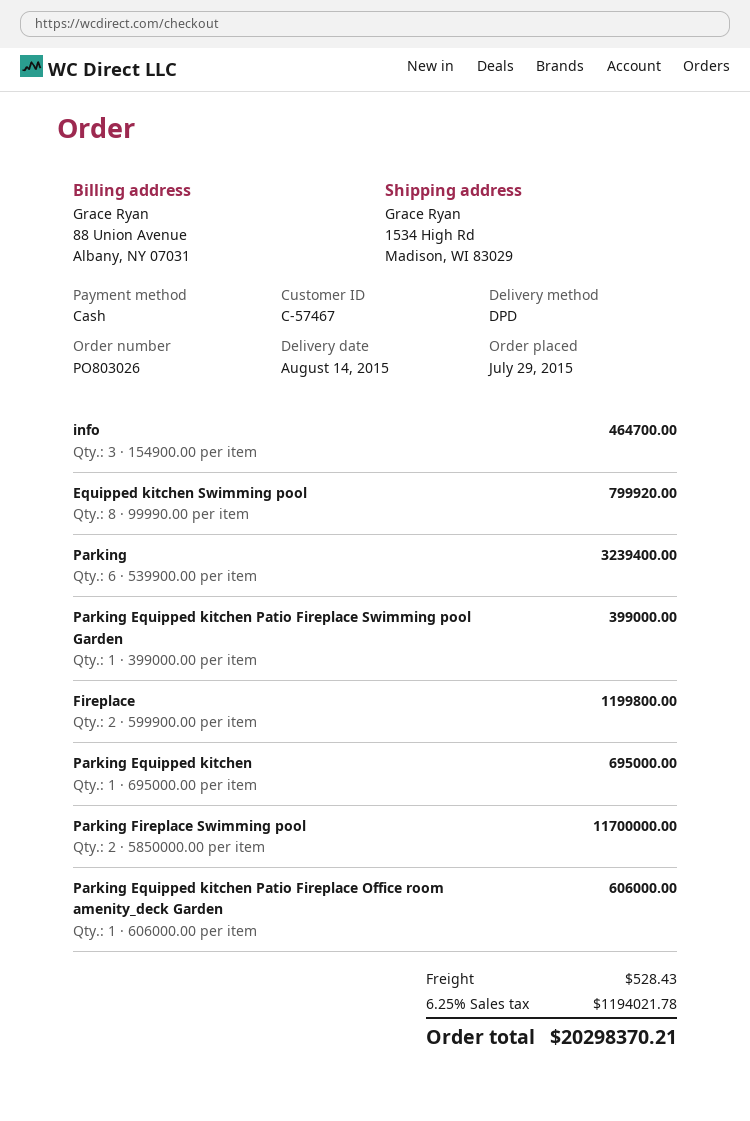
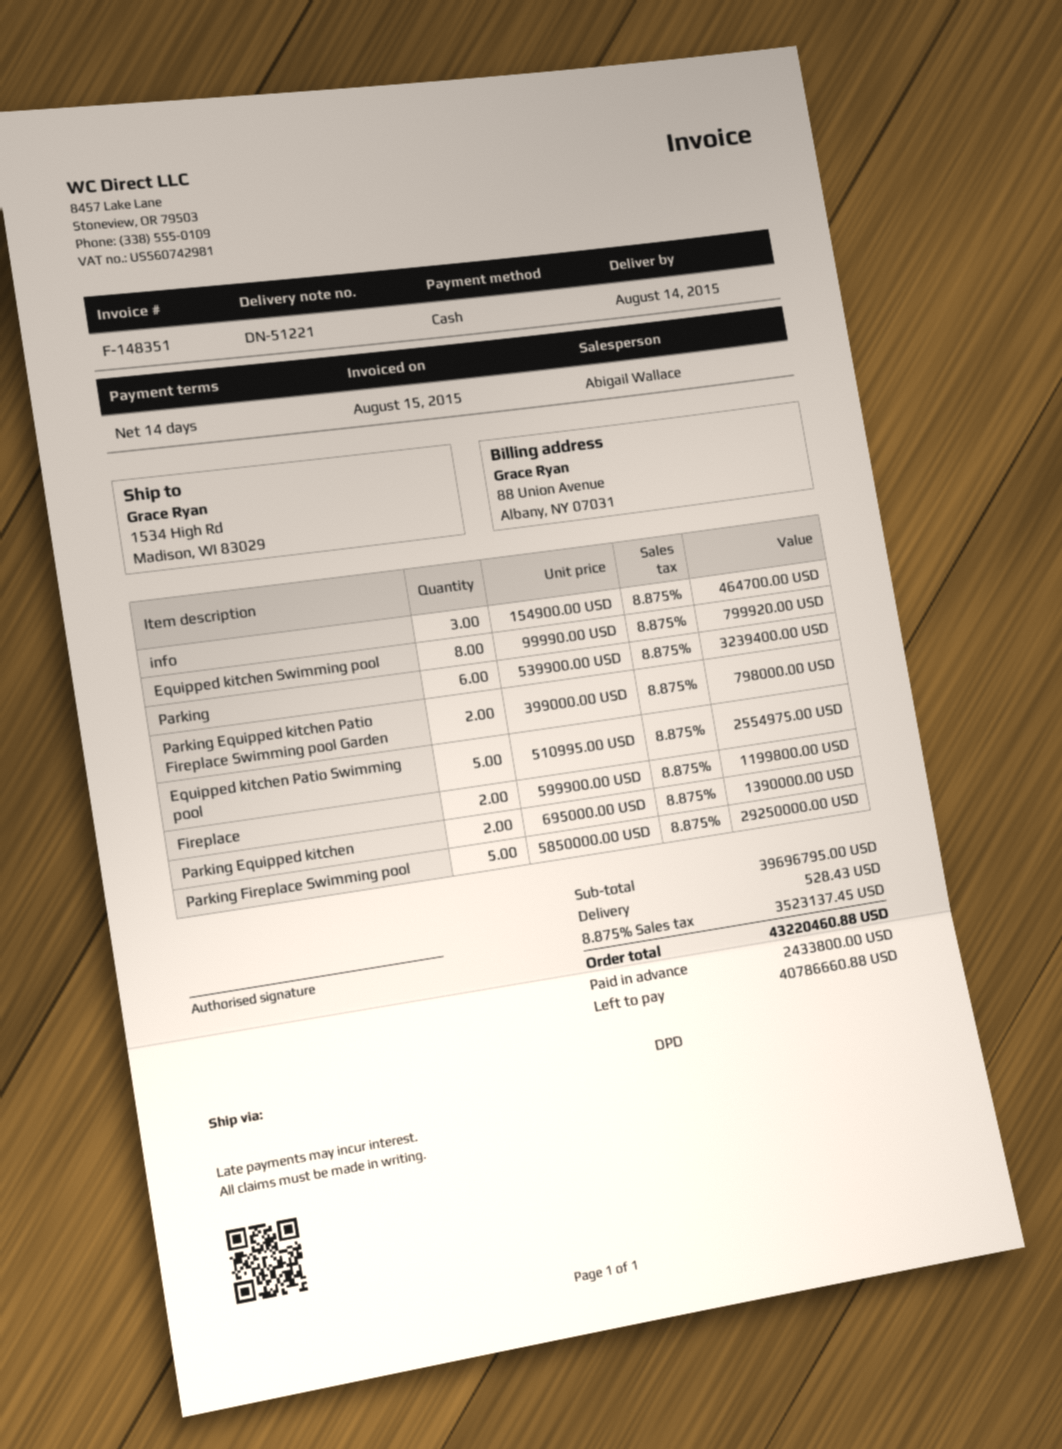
Parking Equipped kitchen Patio Fireplace Swimming pool Garden: 1 x 399000.00 = 399000.00 -> 2 x 399000.00 = 798000.00
Parking Equipped kitchen: 1 x 695000.00 = 695000.00 -> 2 x 695000.00 = 1390000.00
Parking Fireplace Swimming pool: 2 x 5850000.00 = 11700000.00 -> 5 x 5850000.00 = 29250000.00
Parking Equipped kitchen Patio Fireplace Office room amenity_deck Garden: 1 x 606000.00 = 606000.00 -> none
Equipped kitchen Patio Swimming pool: none -> 5 x 510995.00 = 2554975.00
tax: 6.25% = 1194021.78 -> 8.875% = 3523137.45
total: 20298370.21 -> 43220460.88

